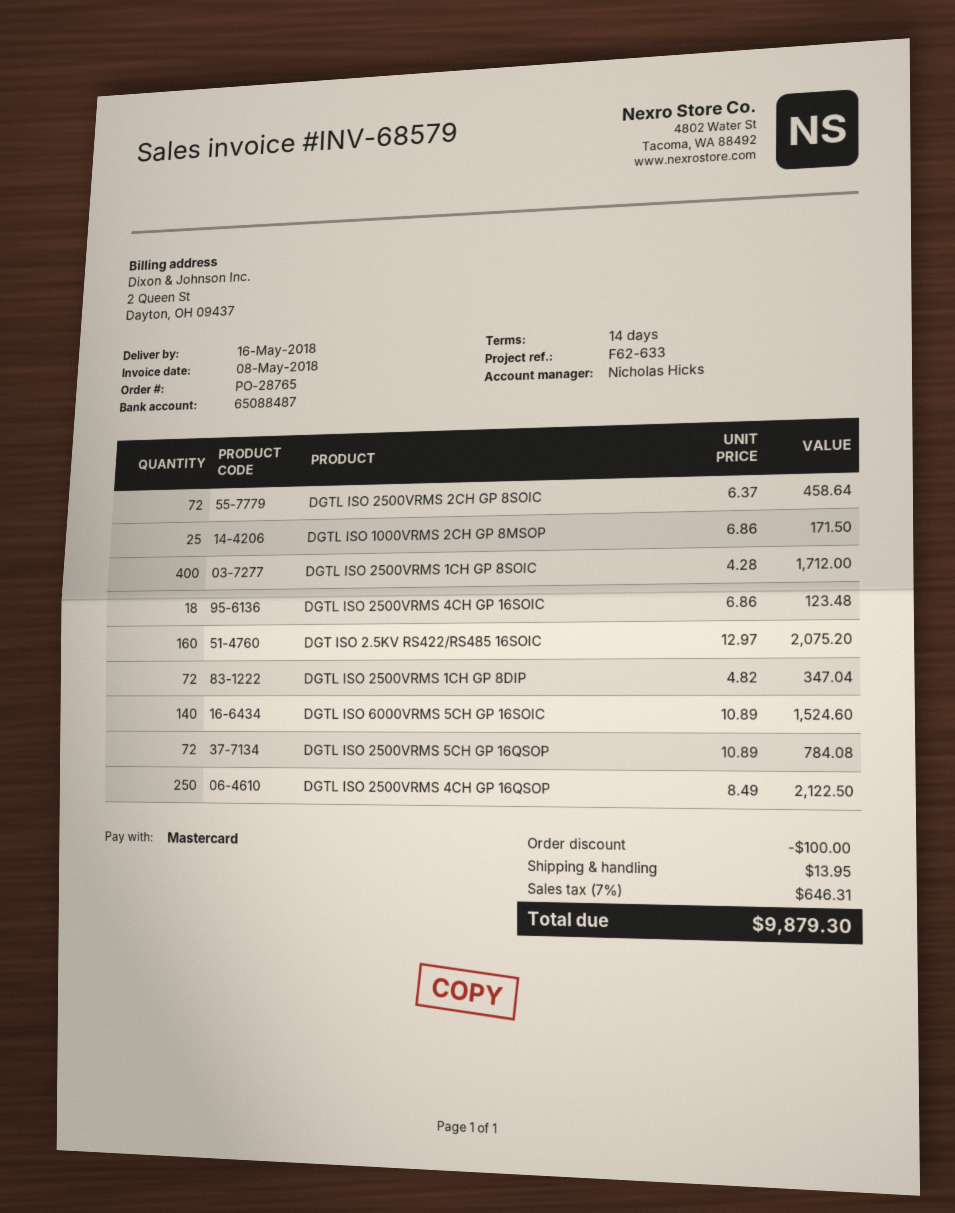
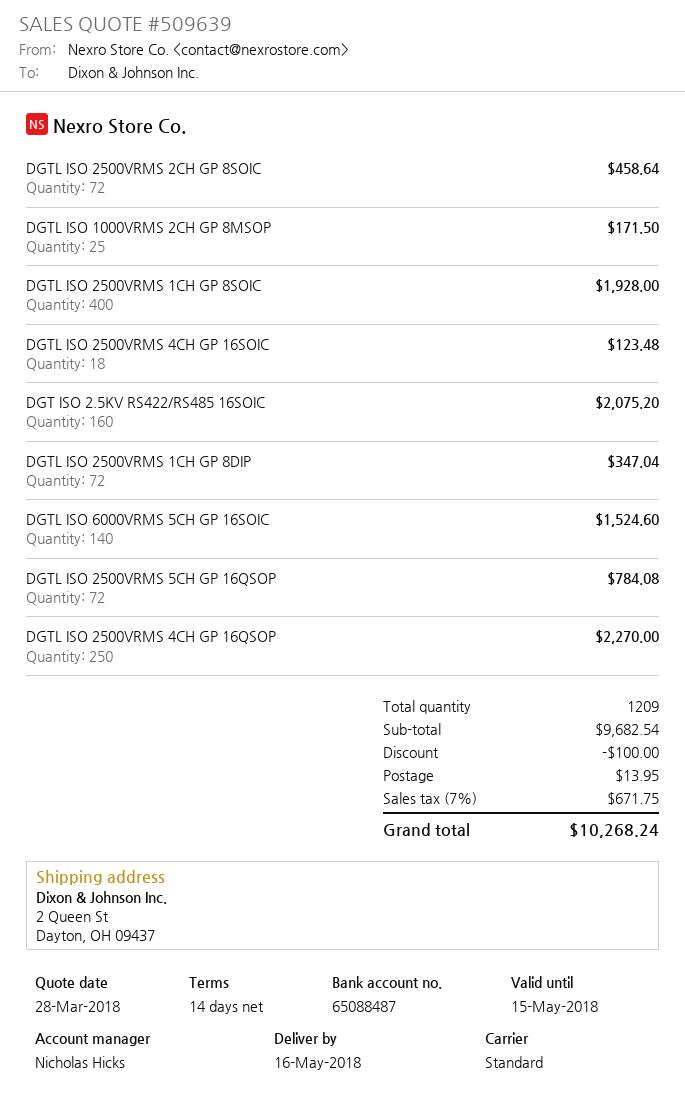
DGTL ISO 2500VRMS 1CH GP 8SOIC: 400 for 1712.00 -> 400 for 1928.00
DGTL ISO 2500VRMS 4CH GP 16QSOP: 250 for 2122.50 -> 250 for 2270.00
tax: 7% = 646.31 -> 7% = 671.75
total: 9879.30 -> 10268.24

